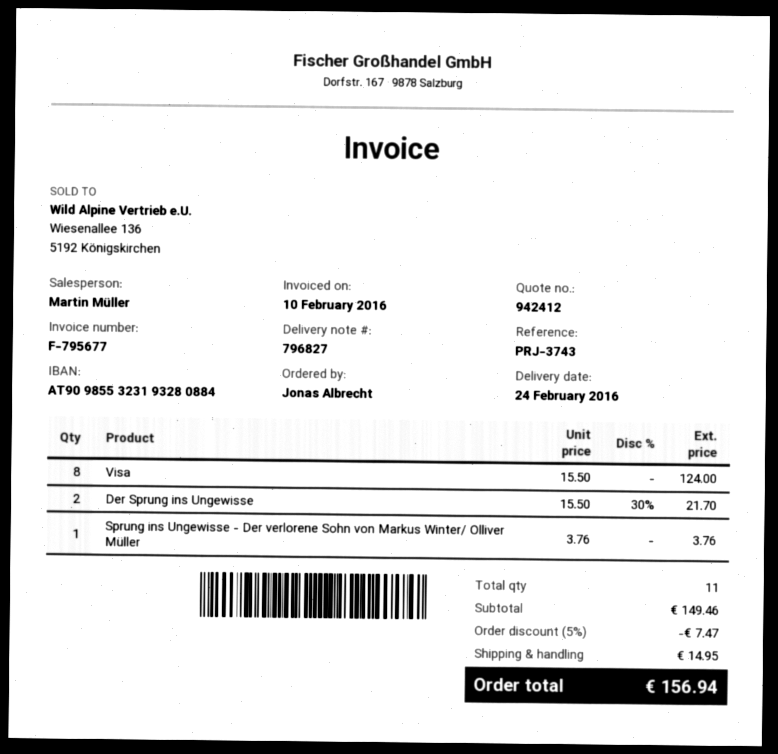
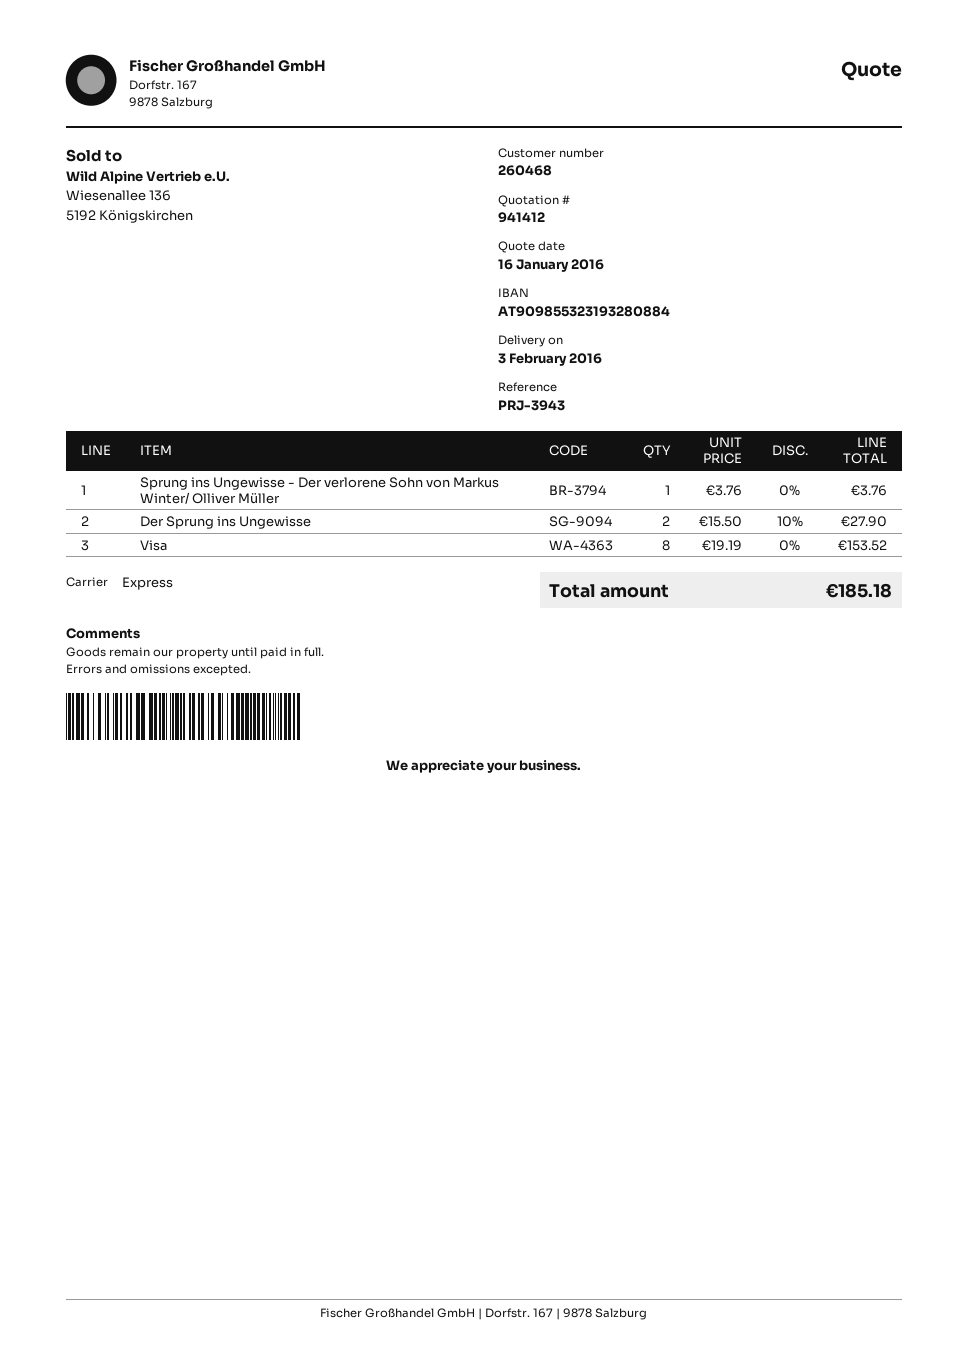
quote number: 942412 -> 941412
delivery date: 2016-02-24 -> 2016-02-03
reference: PRJ-3743 -> PRJ-3943
Visa: 8 x 15.50 = 124.00 -> 8 x 19.19 = 153.52
Der Sprung ins Ungewisse: 2 x 15.50 - 30% = 21.70 -> 2 x 15.50 - 10% = 27.90
discount: 5% = 7.47 -> none
shipping: 14.95 -> none
total: 156.94 -> 185.18

